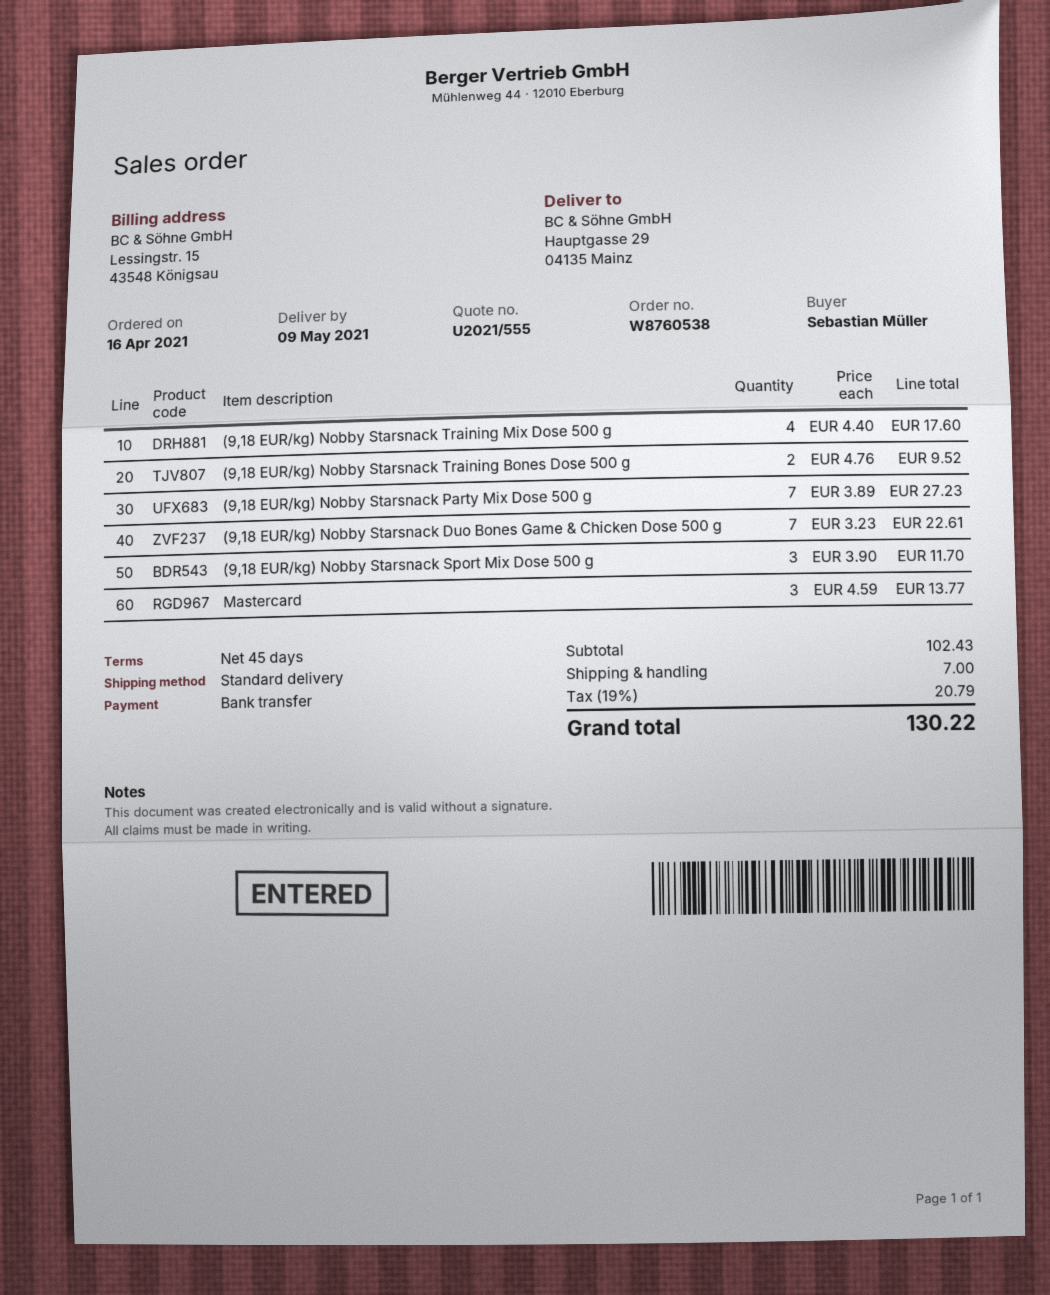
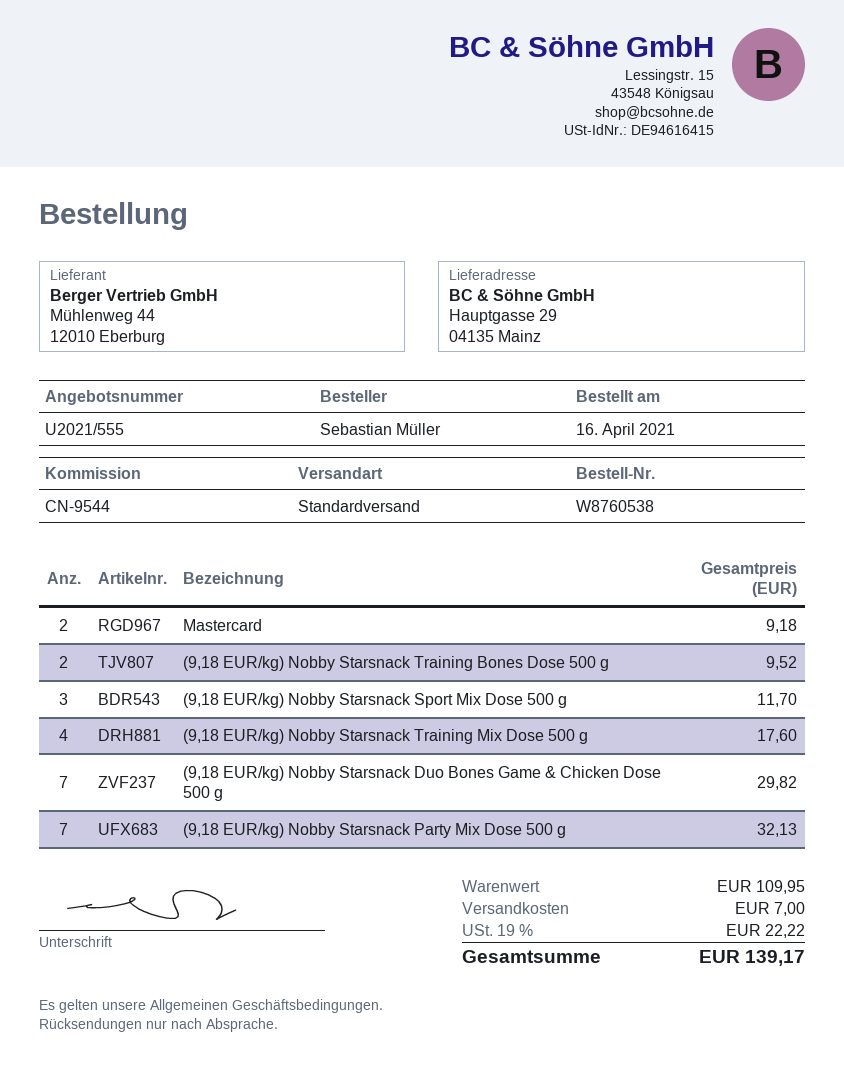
(9,18 EUR/kg) Nobby Starsnack Party Mix Dose 500 g: 7 for 27.23 -> 7 for 32.13
(9,18 EUR/kg) Nobby Starsnack Duo Bones Game & Chicken Dose 500 g: 7 for 22.61 -> 7 for 29.82
Mastercard: 3 for 13.77 -> 2 for 9.18
subtotal: 102.43 -> 109.95
tax: 19% = 20.79 -> 19% = 22.22
total: 130.22 -> 139.17

